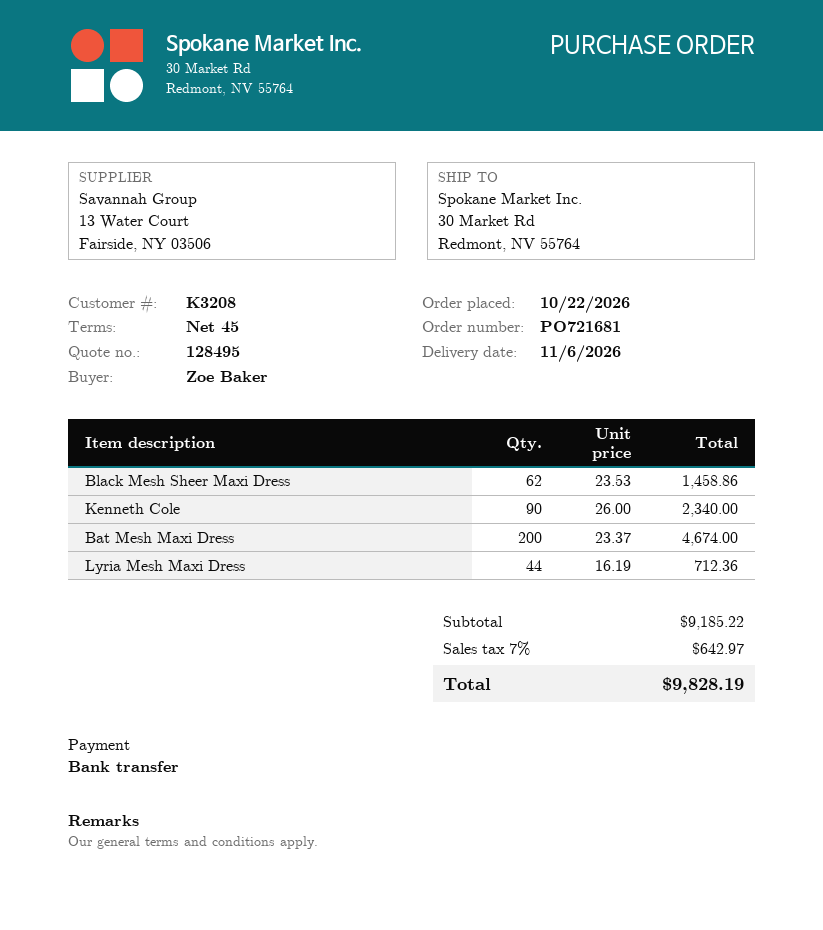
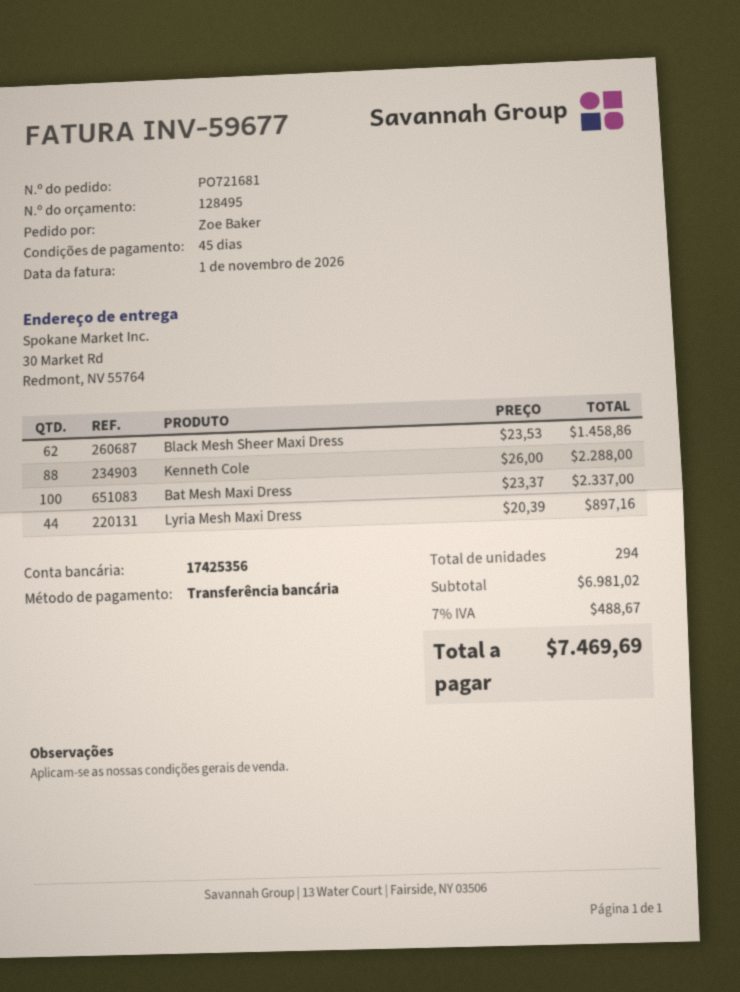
Kenneth Cole: 90 x 26.00 = 2340.00 -> 88 x 26.00 = 2288.00
Bat Mesh Maxi Dress: 200 x 23.37 = 4674.00 -> 100 x 23.37 = 2337.00
Lyria Mesh Maxi Dress: 44 x 16.19 = 712.36 -> 44 x 20.39 = 897.16
subtotal: 9185.22 -> 6981.02
tax: 7% = 642.97 -> 7% = 488.67
total: 9828.19 -> 7469.69

